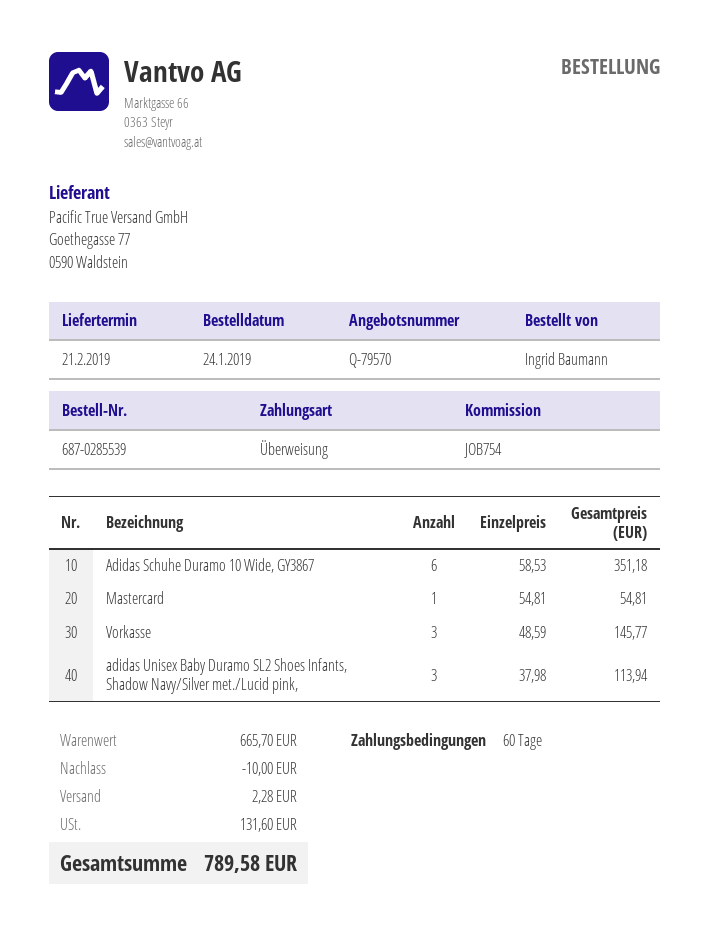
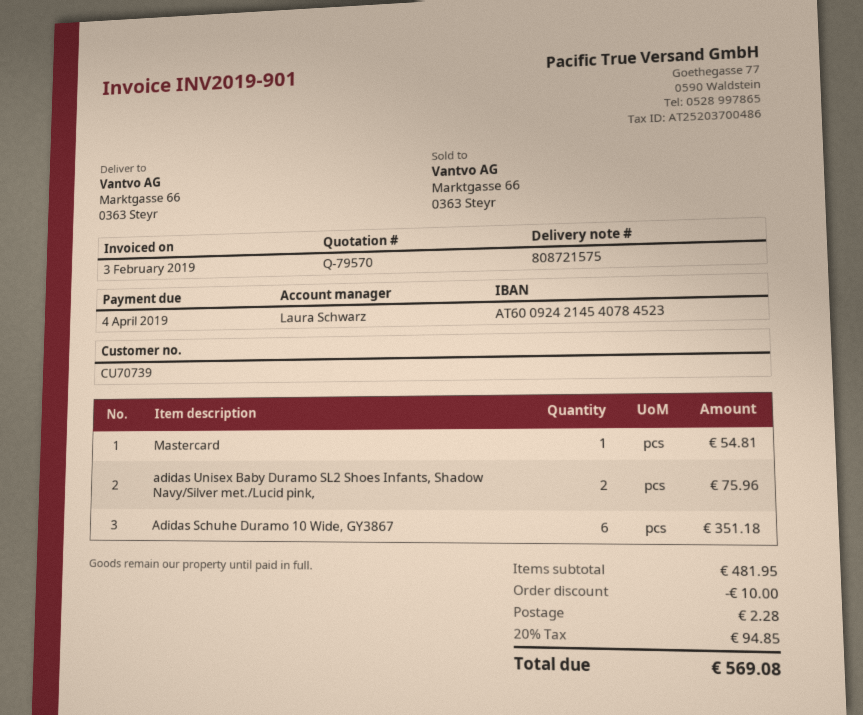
Vorkasse: 3 for 145.77 -> none
adidas Unisex Baby Duramo SL2 Shoes Infants, Shadow Navy/Silver met./Lucid pink,: 3 for 113.94 -> 2 for 75.96
subtotal: 665.70 -> 481.95
tax: 131.60 -> 94.85
total: 789.58 -> 569.08

